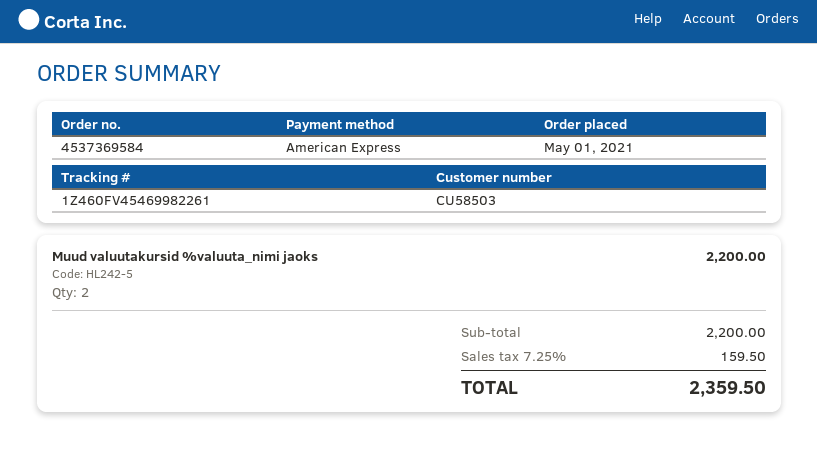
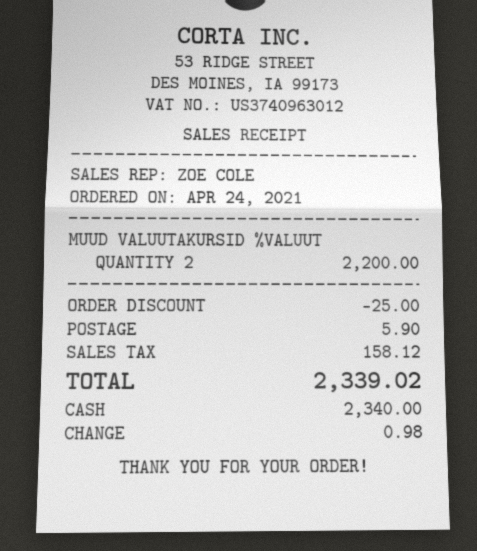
order date: 2021-05-01 -> 2021-04-24
payment method: American Express -> cash
discount: none -> 25.00
shipping: none -> 5.90
tax: 159.50 -> 158.12
total: 2359.50 -> 2339.02

